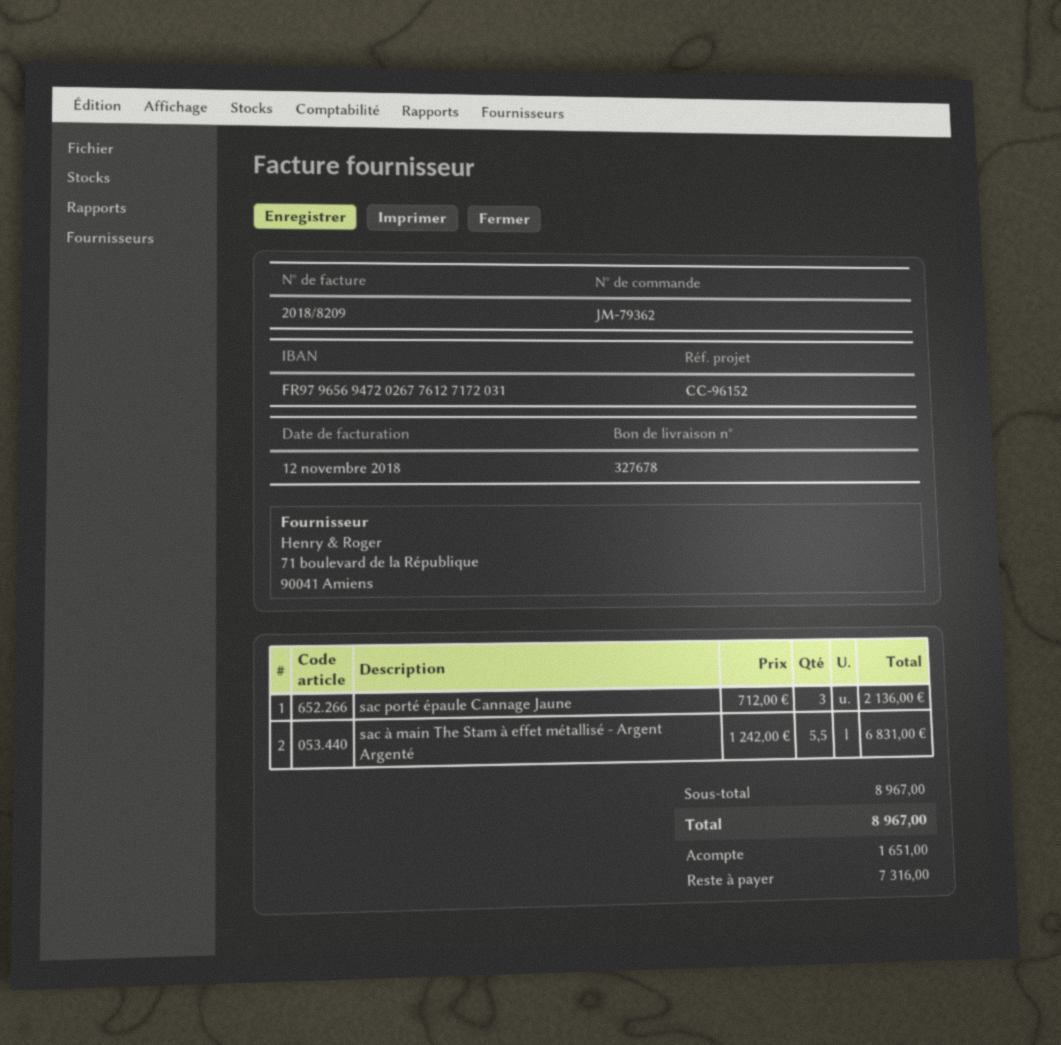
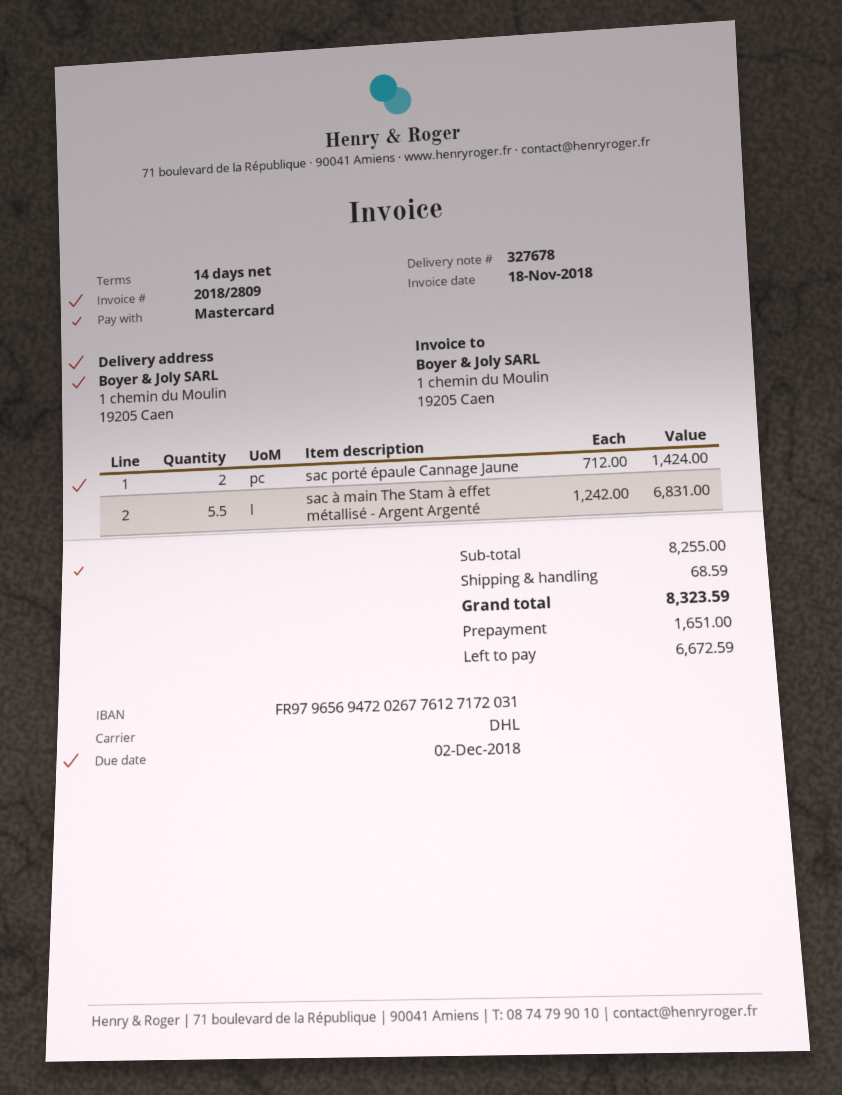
invoice number: 2018/8209 -> 2018/2809
invoice date: 2018-11-12 -> 2018-11-18
sac porté épaule Cannage Jaune: 3 x 712.00 = 2136.00 -> 2 x 712.00 = 1424.00
subtotal: 8967.00 -> 8255.00
shipping: none -> 68.59
total: 8967.00 -> 8323.59
balance: 7316.00 -> 6672.59

